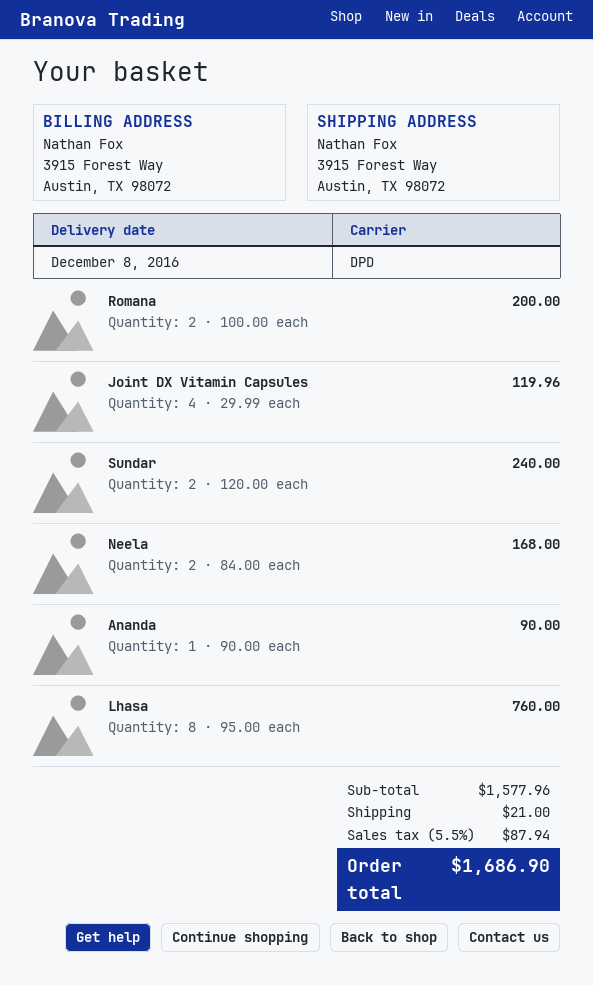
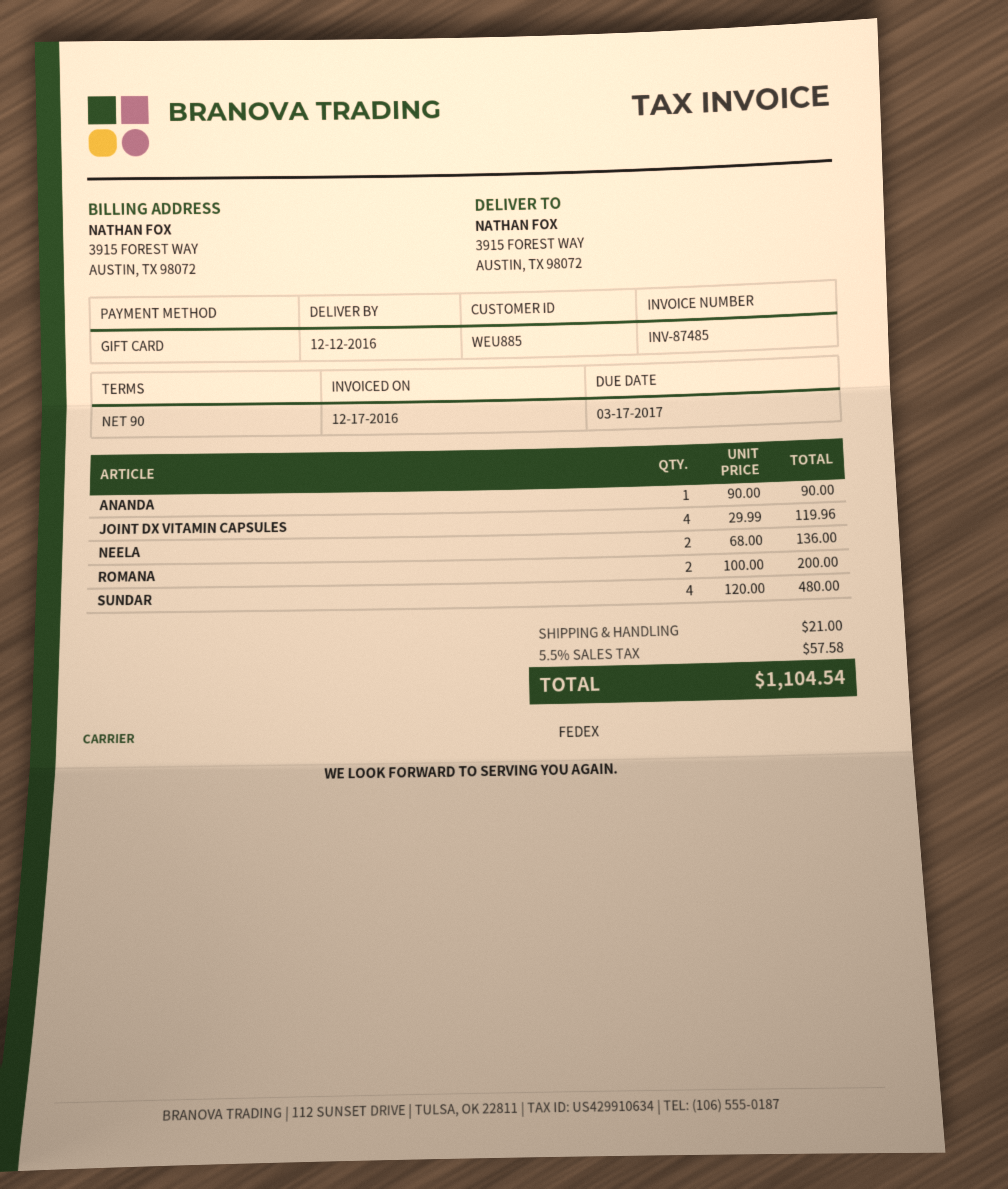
delivery date: 2016-12-08 -> 2016-12-12
shipping method: DPD -> FedEx
Sundar: 2 x 120.00 = 240.00 -> 4 x 120.00 = 480.00
Neela: 2 x 84.00 = 168.00 -> 2 x 68.00 = 136.00
Lhasa: 8 x 95.00 = 760.00 -> none
tax: 5.5% = 87.94 -> 5.5% = 57.58
total: 1686.90 -> 1104.54

